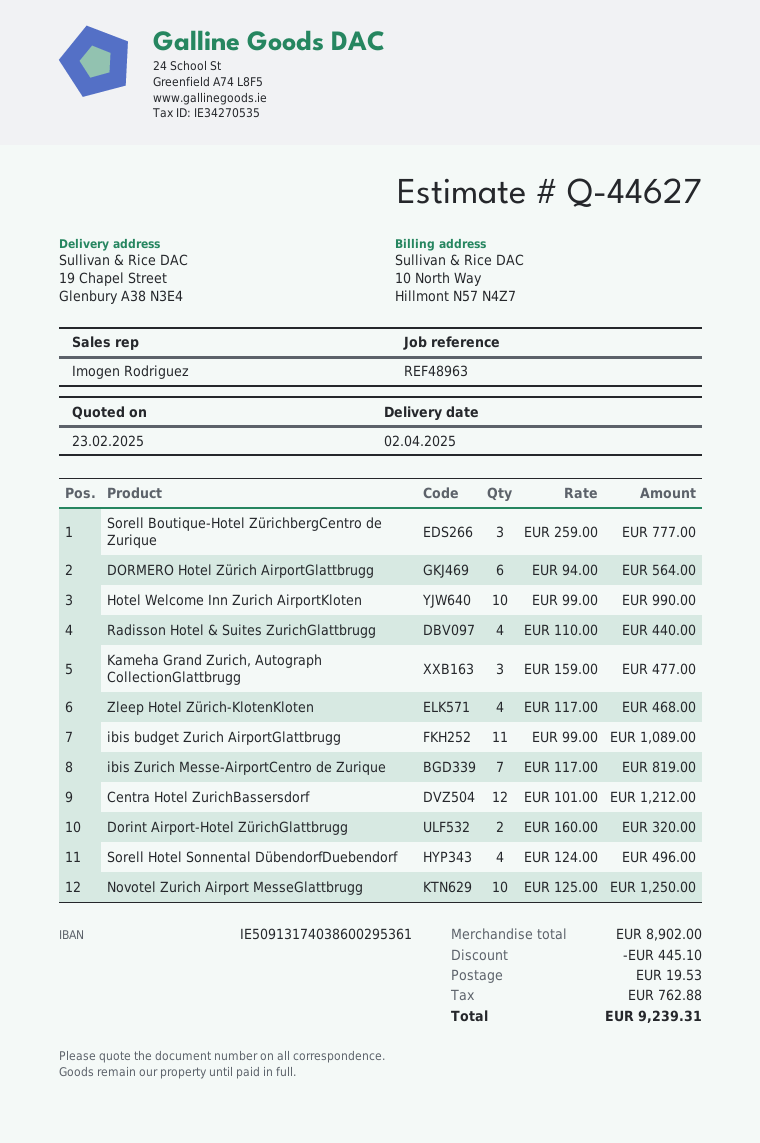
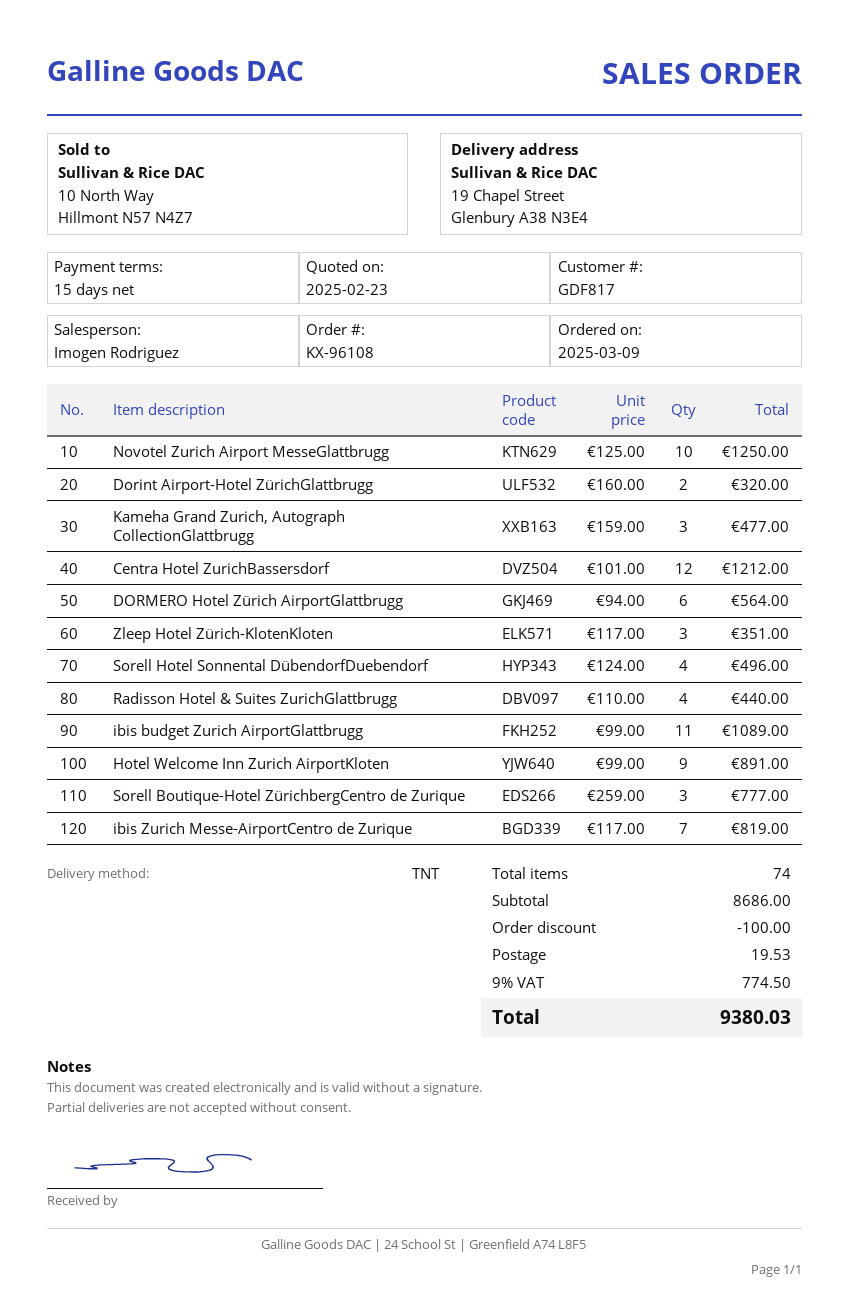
Hotel Welcome Inn Zurich AirportKloten: 10 x 99.00 = 990.00 -> 9 x 99.00 = 891.00
Zleep Hotel Zürich-KlotenKloten: 4 x 117.00 = 468.00 -> 3 x 117.00 = 351.00
subtotal: 8902.00 -> 8686.00
discount: 445.10 -> 100.00
tax: 762.88 -> 774.50
total: 9239.31 -> 9380.03

